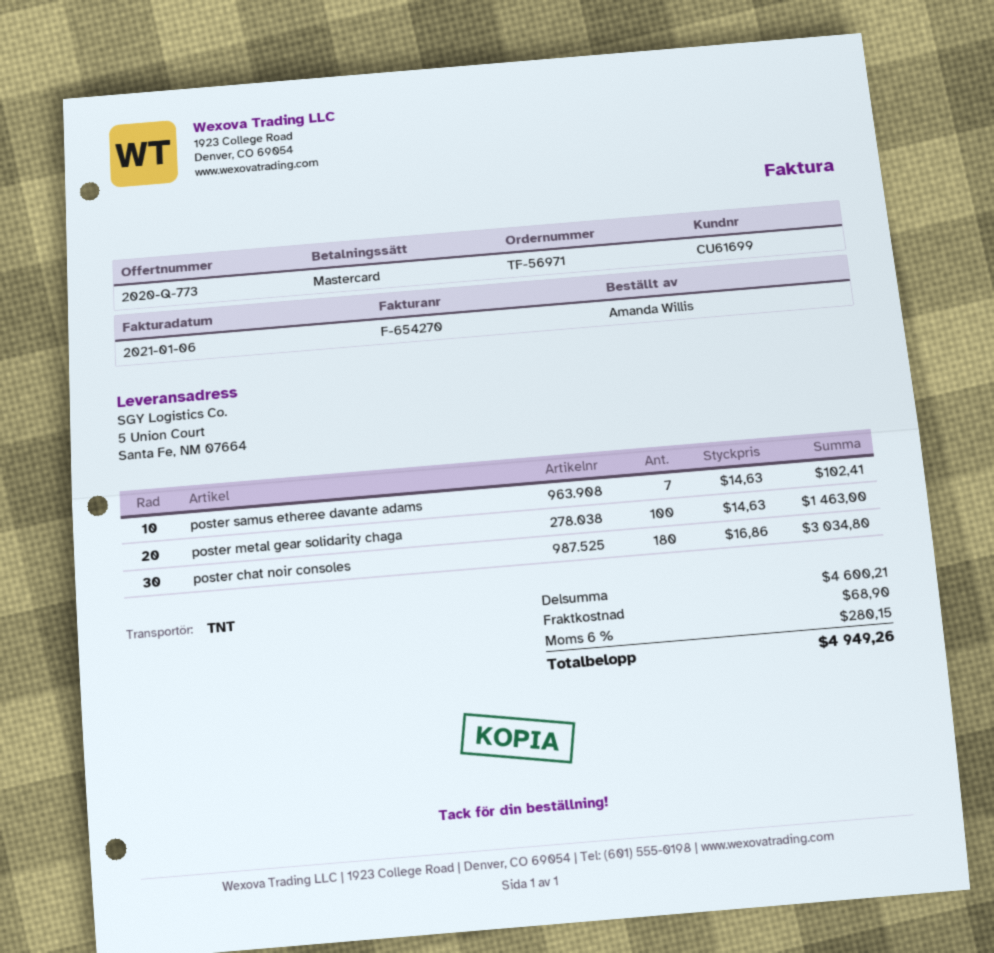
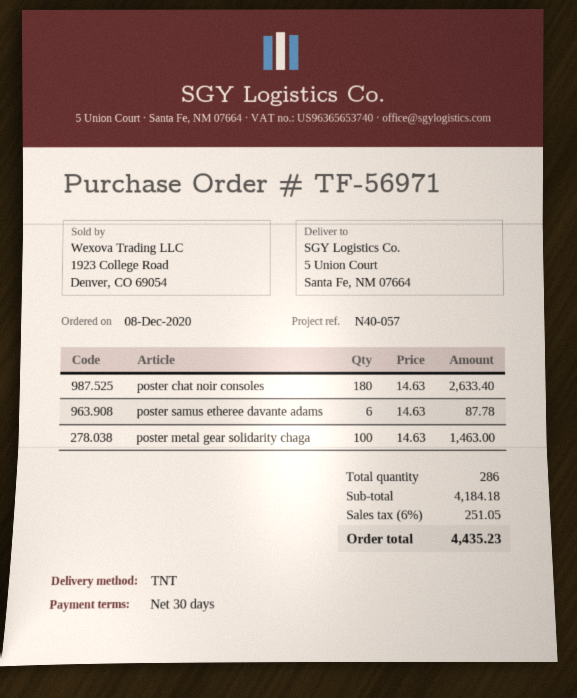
poster samus etheree davante adams: 7 x 14.63 = 102.41 -> 6 x 14.63 = 87.78
poster chat noir consoles: 180 x 16.86 = 3034.80 -> 180 x 14.63 = 2633.40
subtotal: 4600.21 -> 4184.18
shipping: 68.90 -> none
tax: 6% = 280.15 -> 6% = 251.05
total: 4949.26 -> 4435.23

